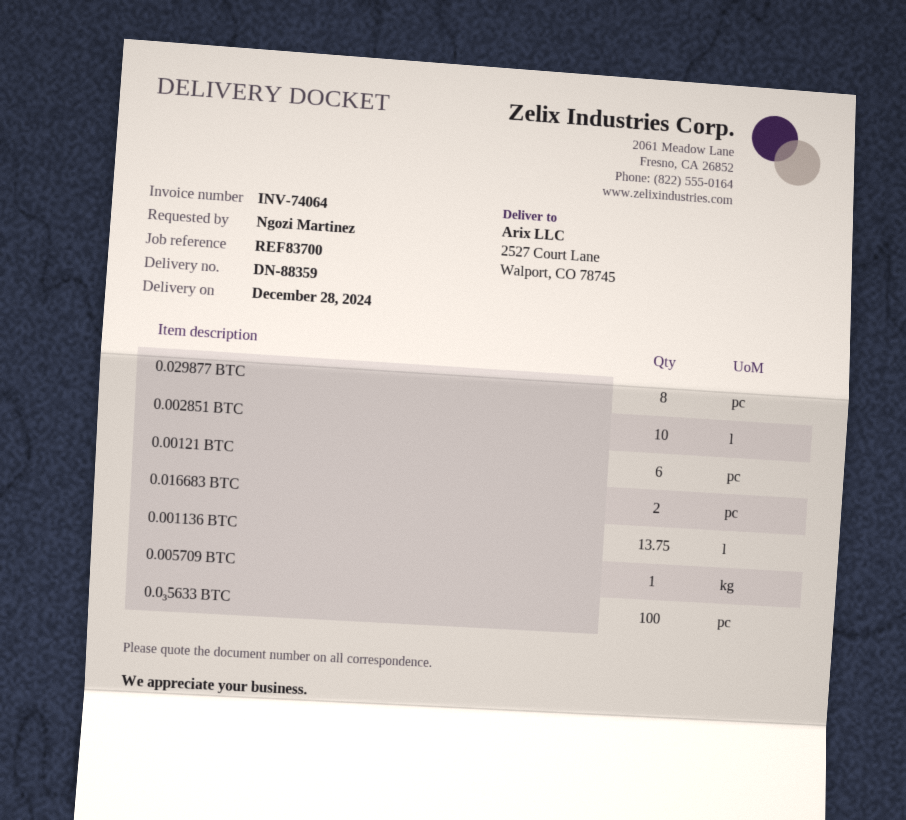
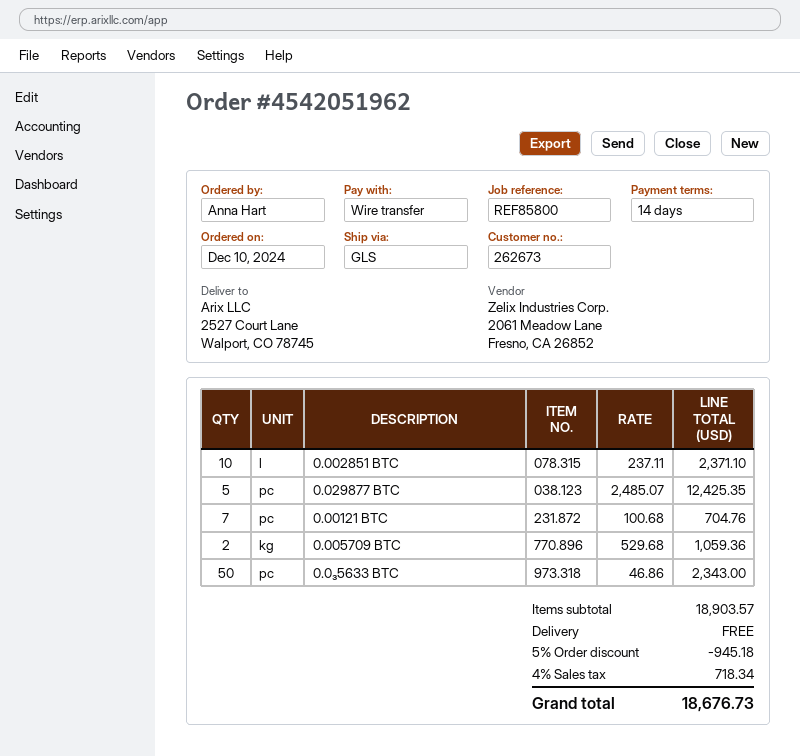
reference: REF83700 -> REF85800
ordered by: Ngozi Martinez -> Anna Hart
0.029877 BTC: 8 -> 5
0.00121 BTC: 6 -> 7
0.016683 BTC: 2 -> none
0.001136 BTC: 13.75 -> none
0.005709 BTC: 1 -> 2
0.0₃5633 BTC: 100 -> 50

